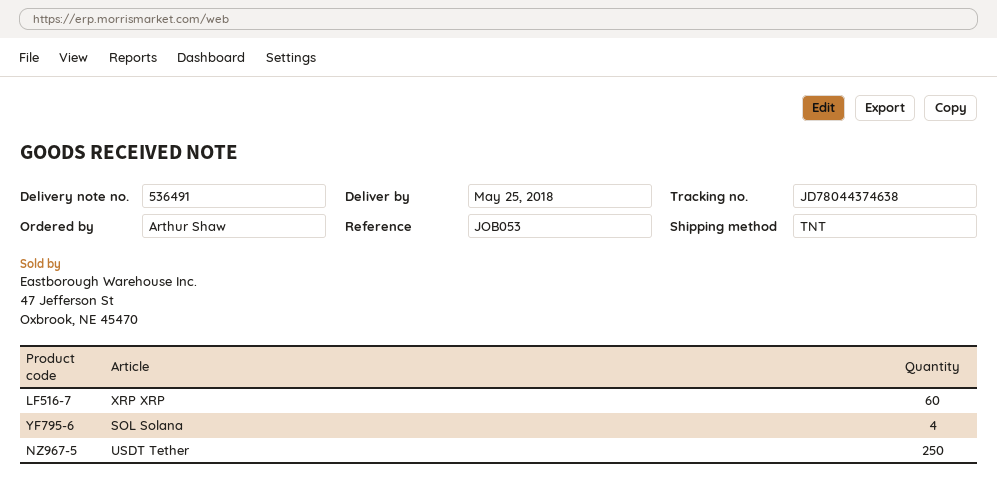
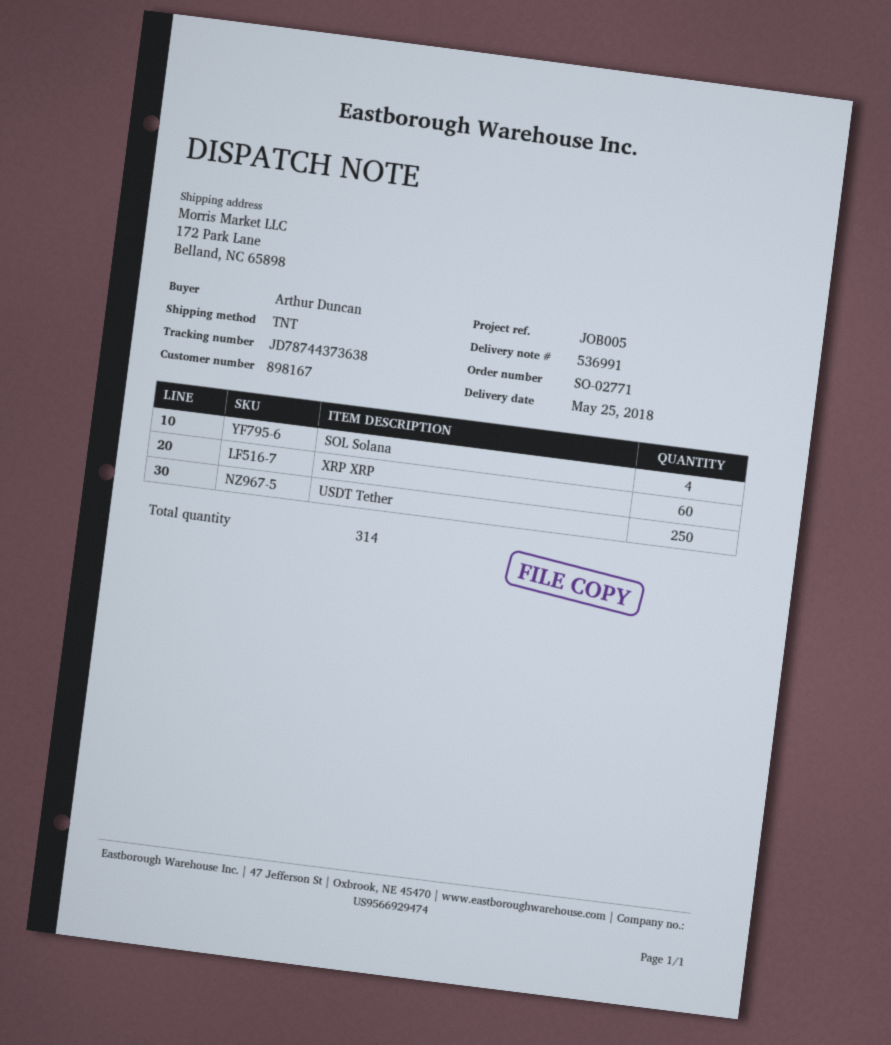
delivery note number: 536491 -> 536991
reference: JOB053 -> JOB005
ordered by: Arthur Shaw -> Arthur Duncan
tracking number: JD78044374638 -> JD78744373638

